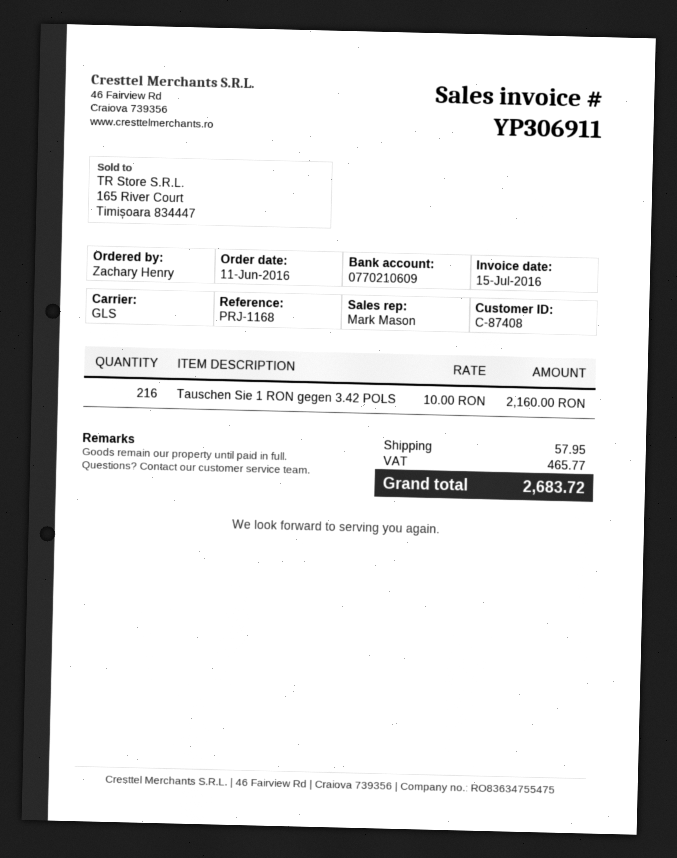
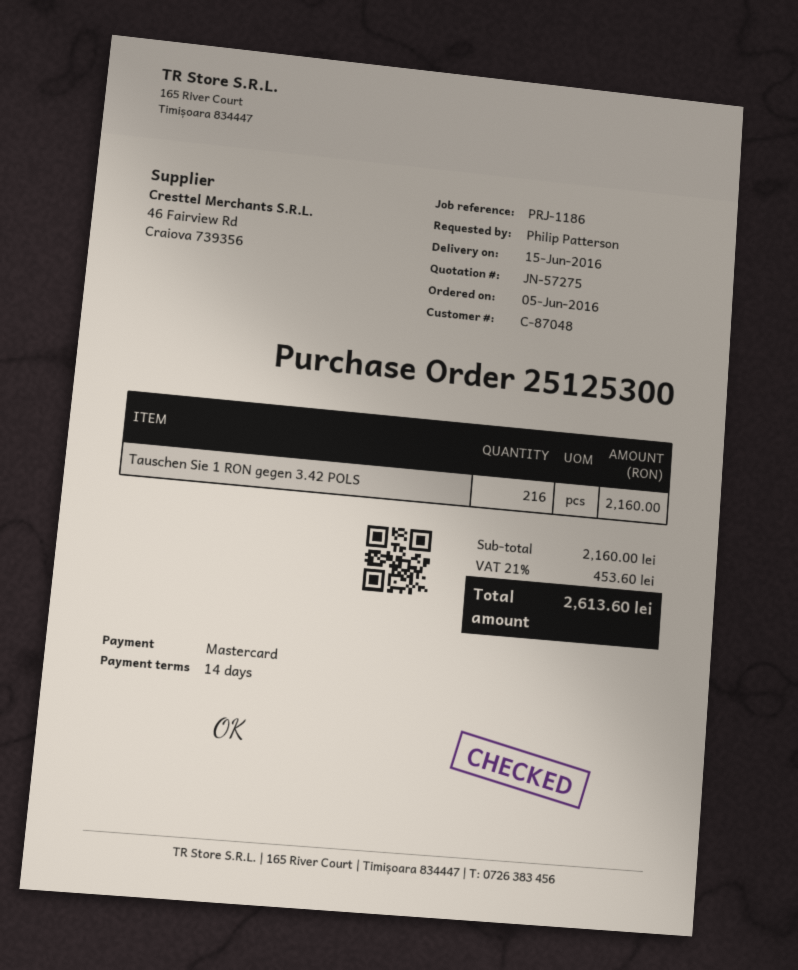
order date: 2016-06-11 -> 2016-06-05
customer number: C-87408 -> C-87048
reference: PRJ-1168 -> PRJ-1186
ordered by: Zachary Henry -> Philip Patterson
shipping: 57.95 -> none
tax: 465.77 -> 453.60
total: 2683.72 -> 2613.60

